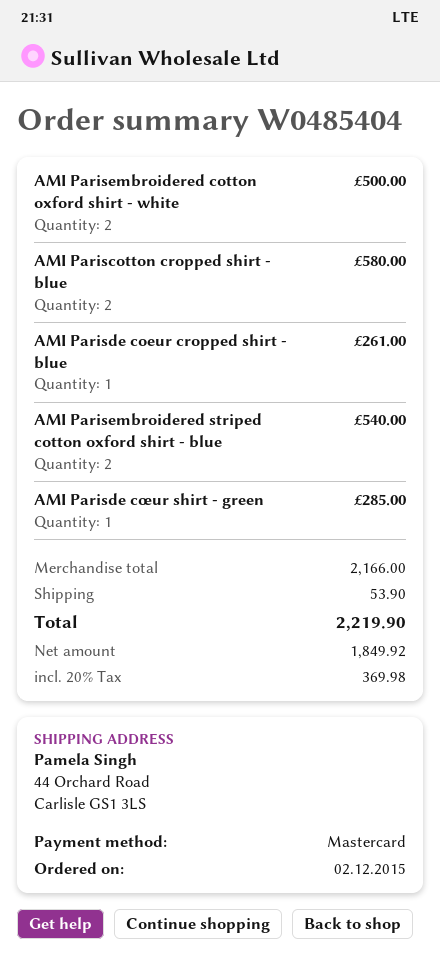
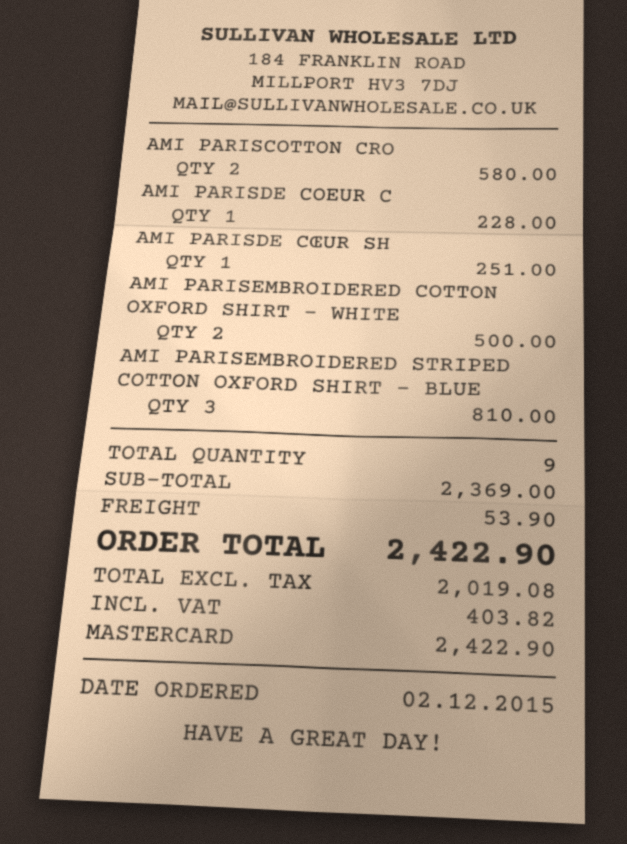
AMI Parisde coeur cropped shirt - blue: 1 for 261.00 -> 1 for 228.00
AMI Parisembroidered striped cotton oxford shirt - blue: 2 for 540.00 -> 3 for 810.00
AMI Parisde cœur shirt - green: 1 for 285.00 -> 1 for 251.00
subtotal: 2166.00 -> 2369.00
net: 1849.92 -> 2019.08
tax: 369.98 -> 403.82
total: 2219.90 -> 2422.90

